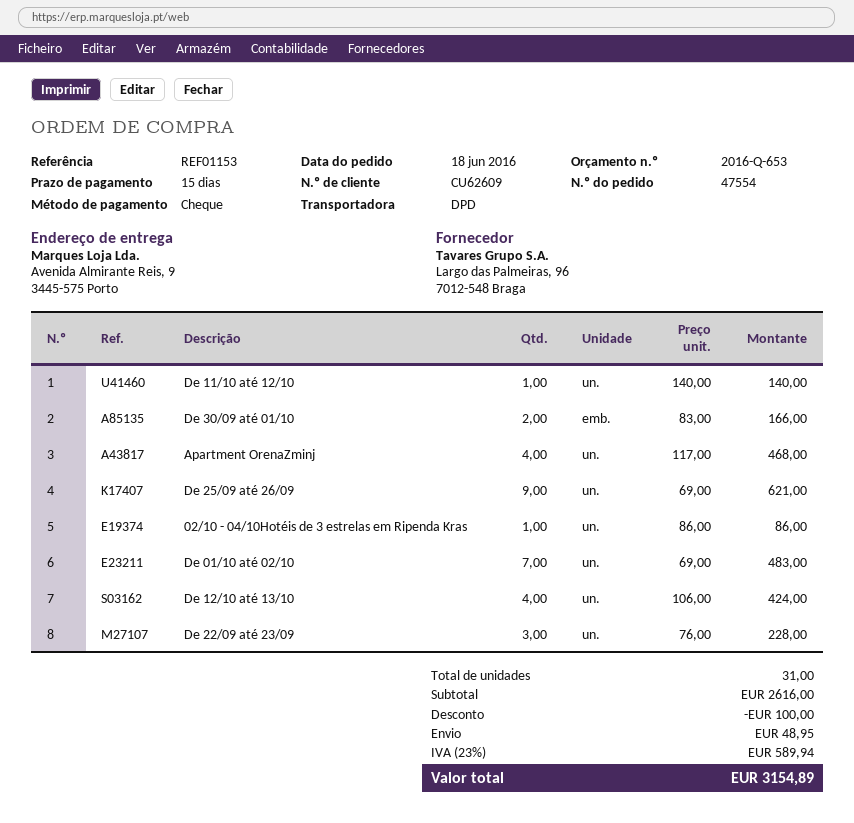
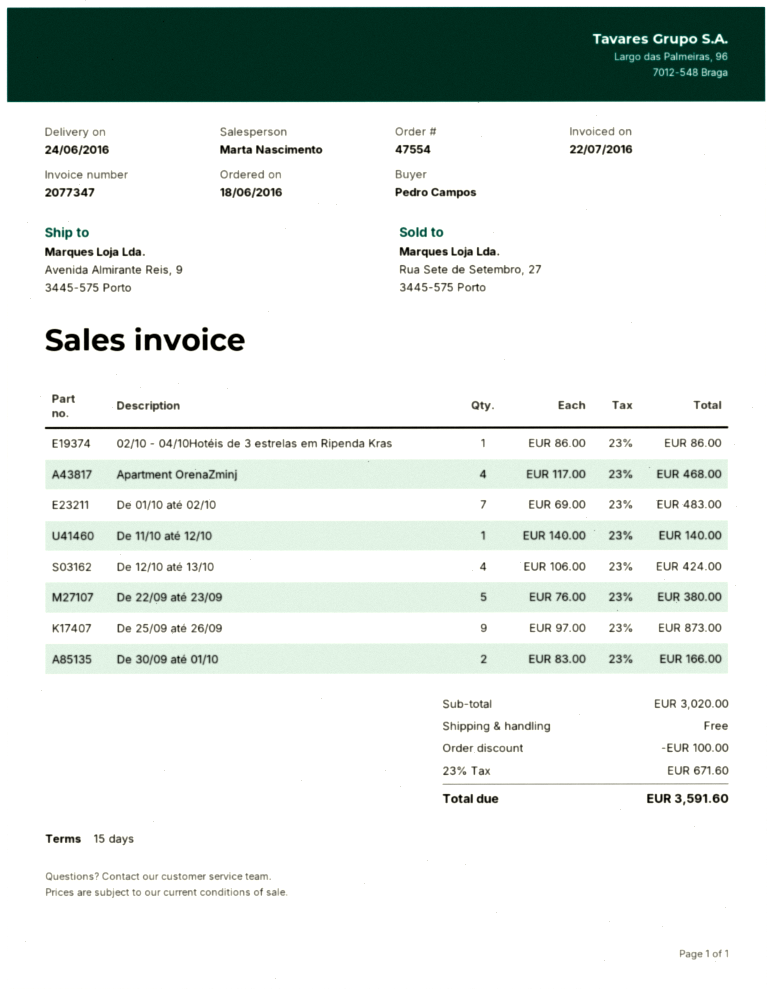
De 25/09 até 26/09: 9 x 69.00 = 621.00 -> 9 x 97.00 = 873.00
De 22/09 até 23/09: 3 x 76.00 = 228.00 -> 5 x 76.00 = 380.00
subtotal: 2616.00 -> 3020.00
shipping: 48.95 -> 0.00
tax: 23% = 589.94 -> 23% = 671.60
total: 3154.89 -> 3591.60

